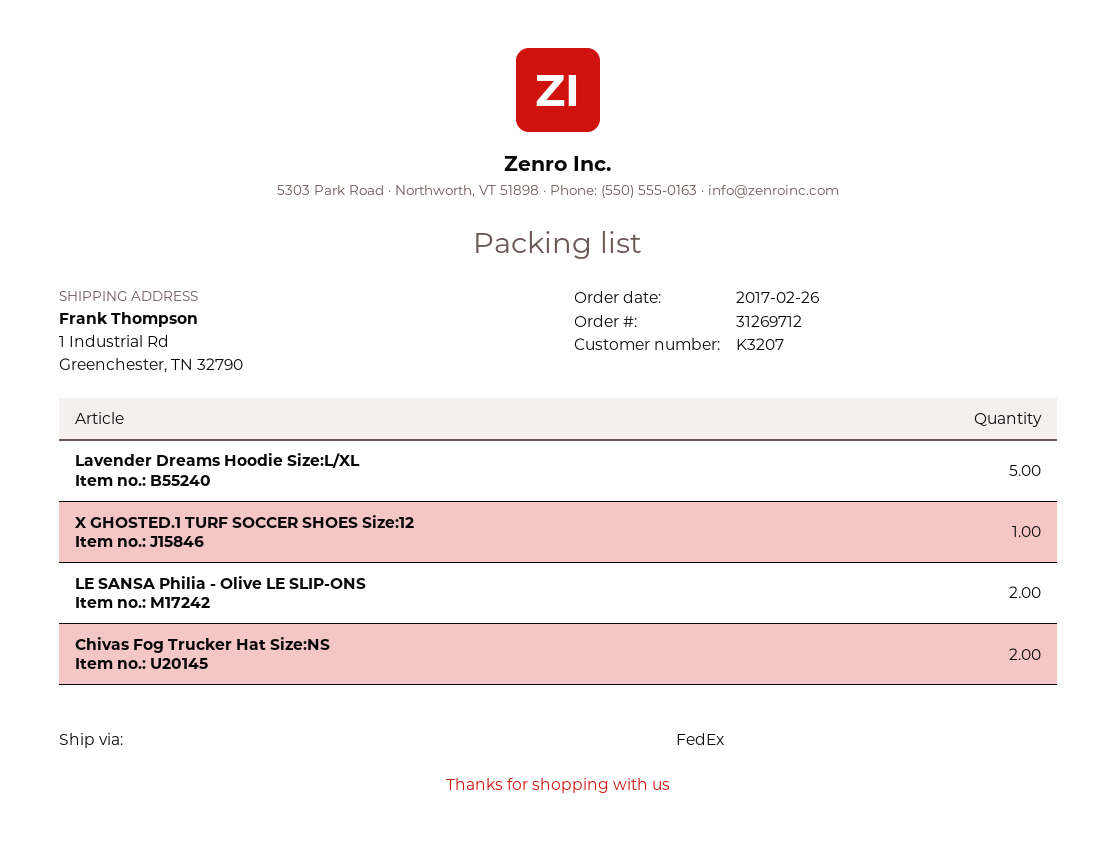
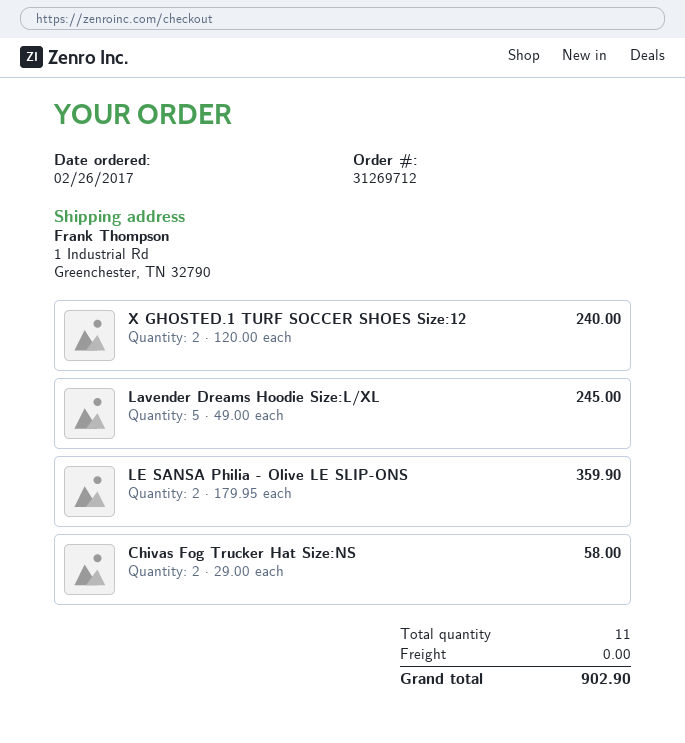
X GHOSTED.1 TURF SOCCER SHOES Size:12: 1 -> 2

